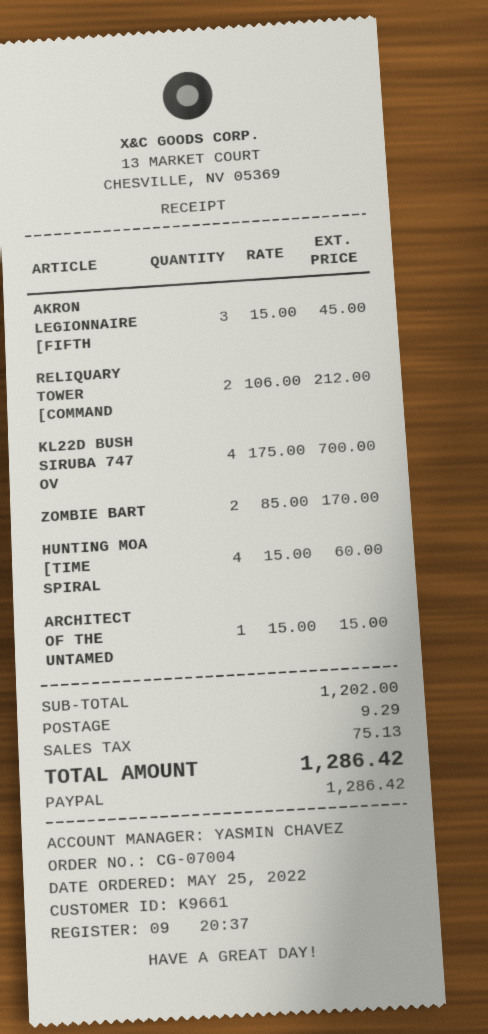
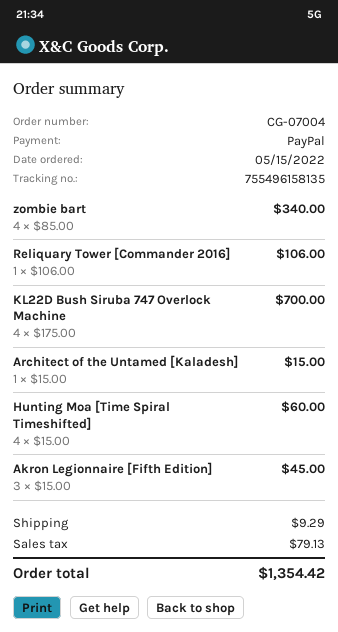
order date: 2022-05-25 -> 2022-05-15
RELIQUARY TOWER [COMMAND: 2 x 106.00 = 212.00 -> 1 x 106.00 = 106.00
ZOMBIE BART: 2 x 85.00 = 170.00 -> 4 x 85.00 = 340.00
tax: 75.13 -> 79.13
total: 1286.42 -> 1354.42

